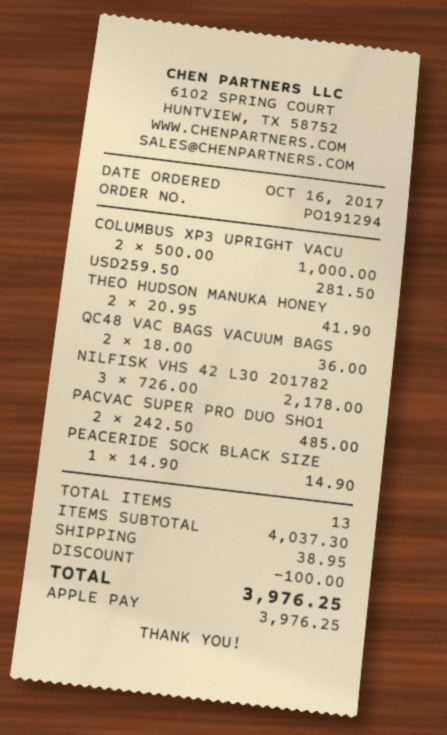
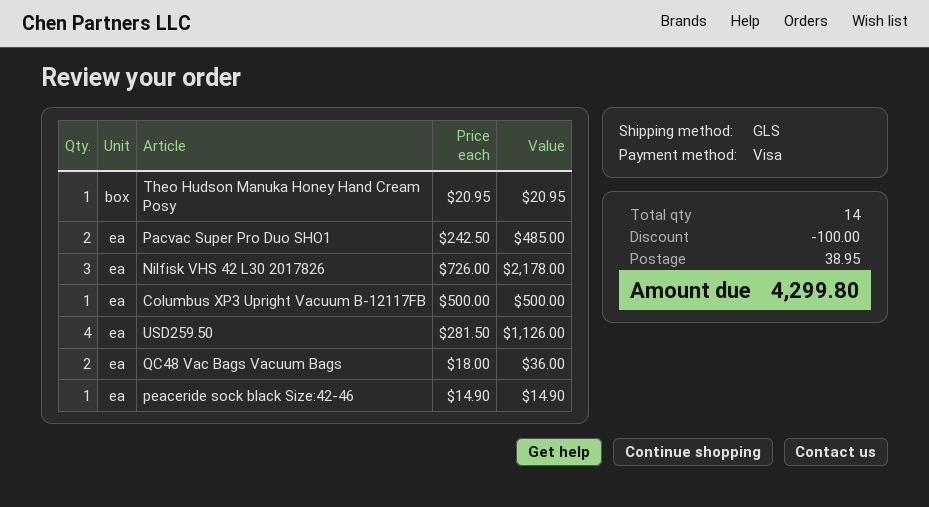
payment method: Apple Pay -> Visa
COLUMBUS XP3 UPRIGHT VACU: 2 x 500.00 = 1000.00 -> 1 x 500.00 = 500.00
USD259.50: 1 x 281.50 = 281.50 -> 4 x 281.50 = 1126.00
THEO HUDSON MANUKA HONEY: 2 x 20.95 = 41.90 -> 1 x 20.95 = 20.95
total quantity: 13 -> 14
total: 3976.25 -> 4299.80

